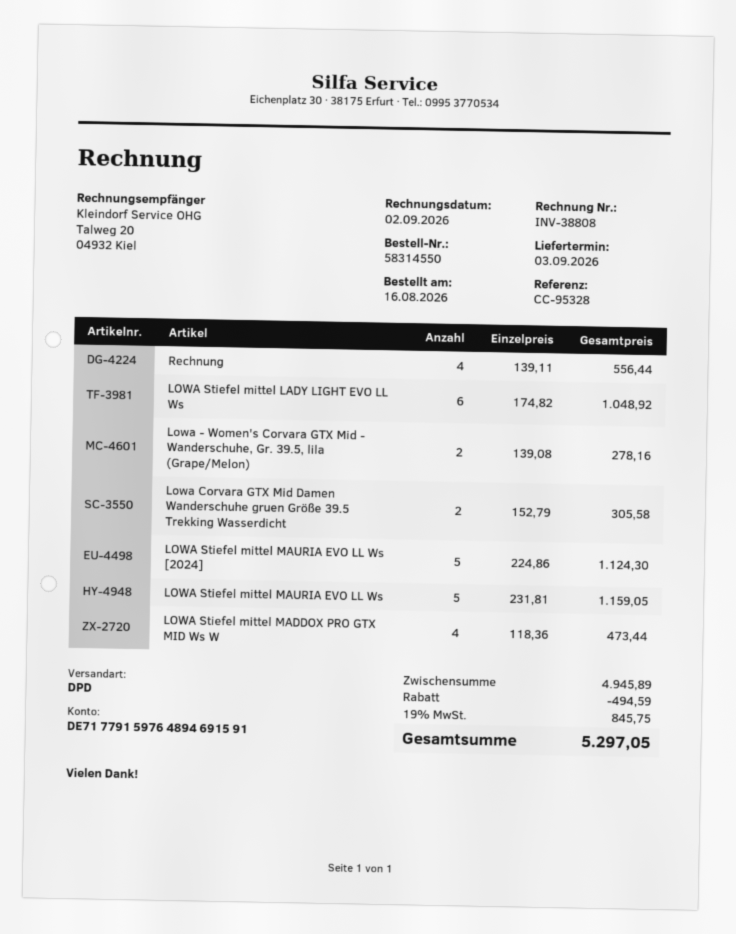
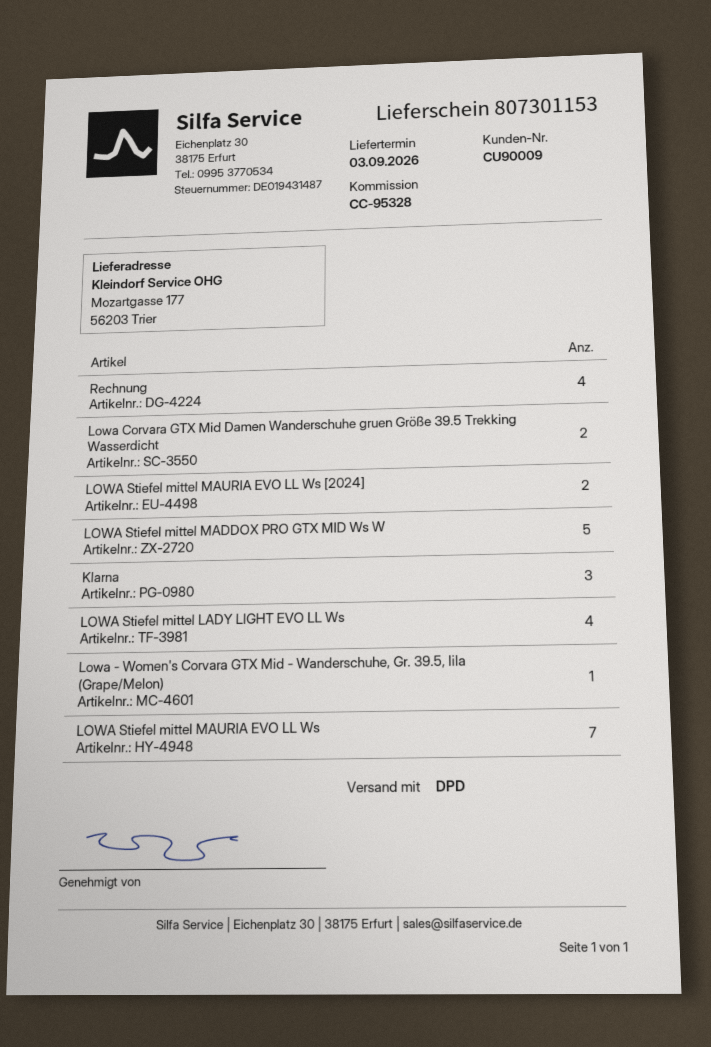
LOWA Stiefel mittel LADY LIGHT EVO LL Ws: 6 -> 4
Lowa - Women's Corvara GTX Mid - Wanderschuhe, Gr. 39.5, lila (Grape/Melon): 2 -> 1
LOWA Stiefel mittel MAURIA EVO LL Ws [2024]: 5 -> 2
LOWA Stiefel mittel MAURIA EVO LL Ws: 5 -> 7
LOWA Stiefel mittel MADDOX PRO GTX MID Ws W: 4 -> 5
Klarna: none -> 3

